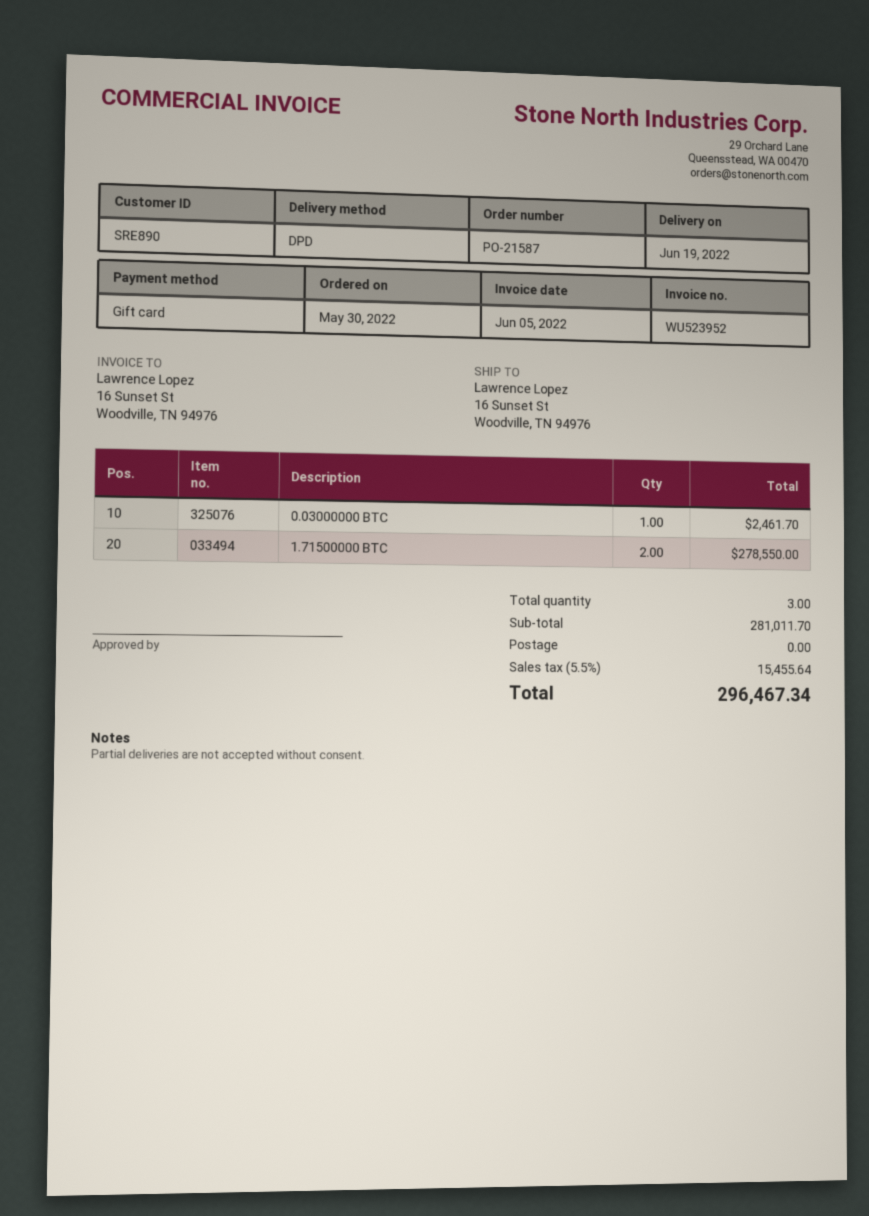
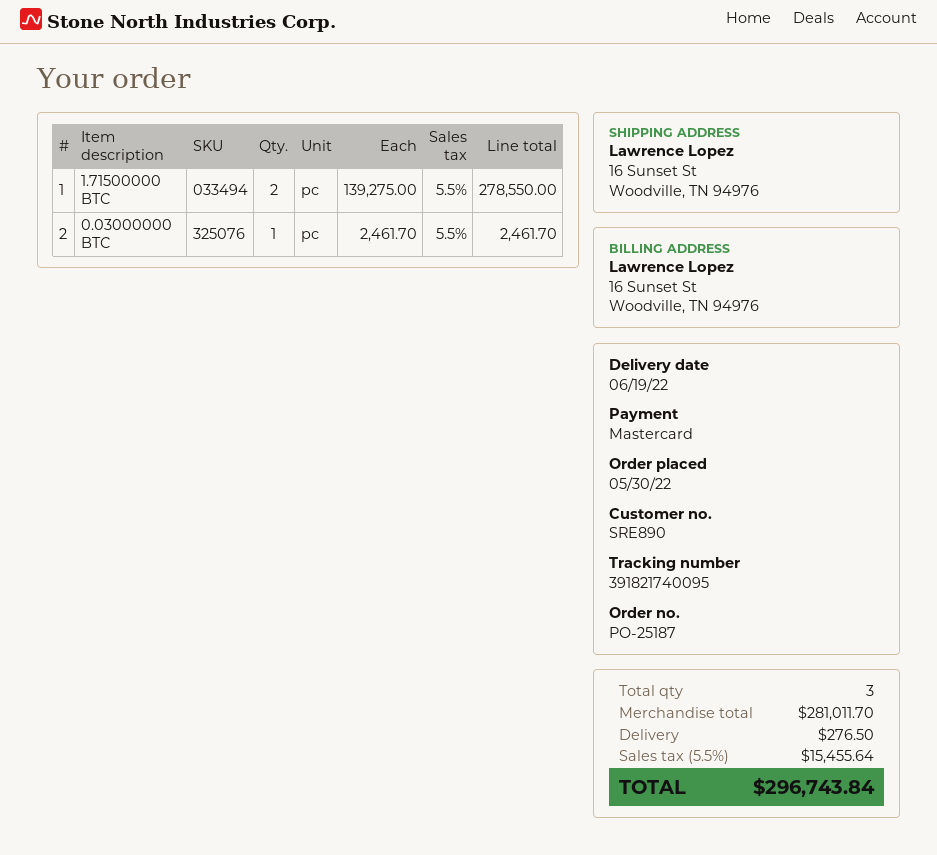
order number: PO-21587 -> PO-25187
payment method: gift card -> Mastercard
shipping: 0.00 -> 276.50
total: 296467.34 -> 296743.84

